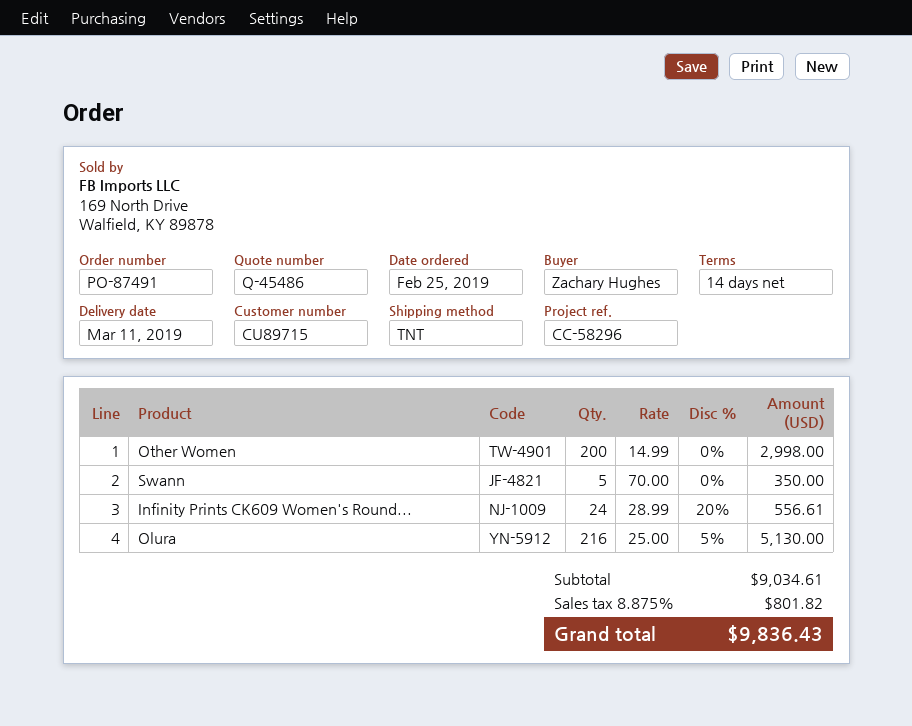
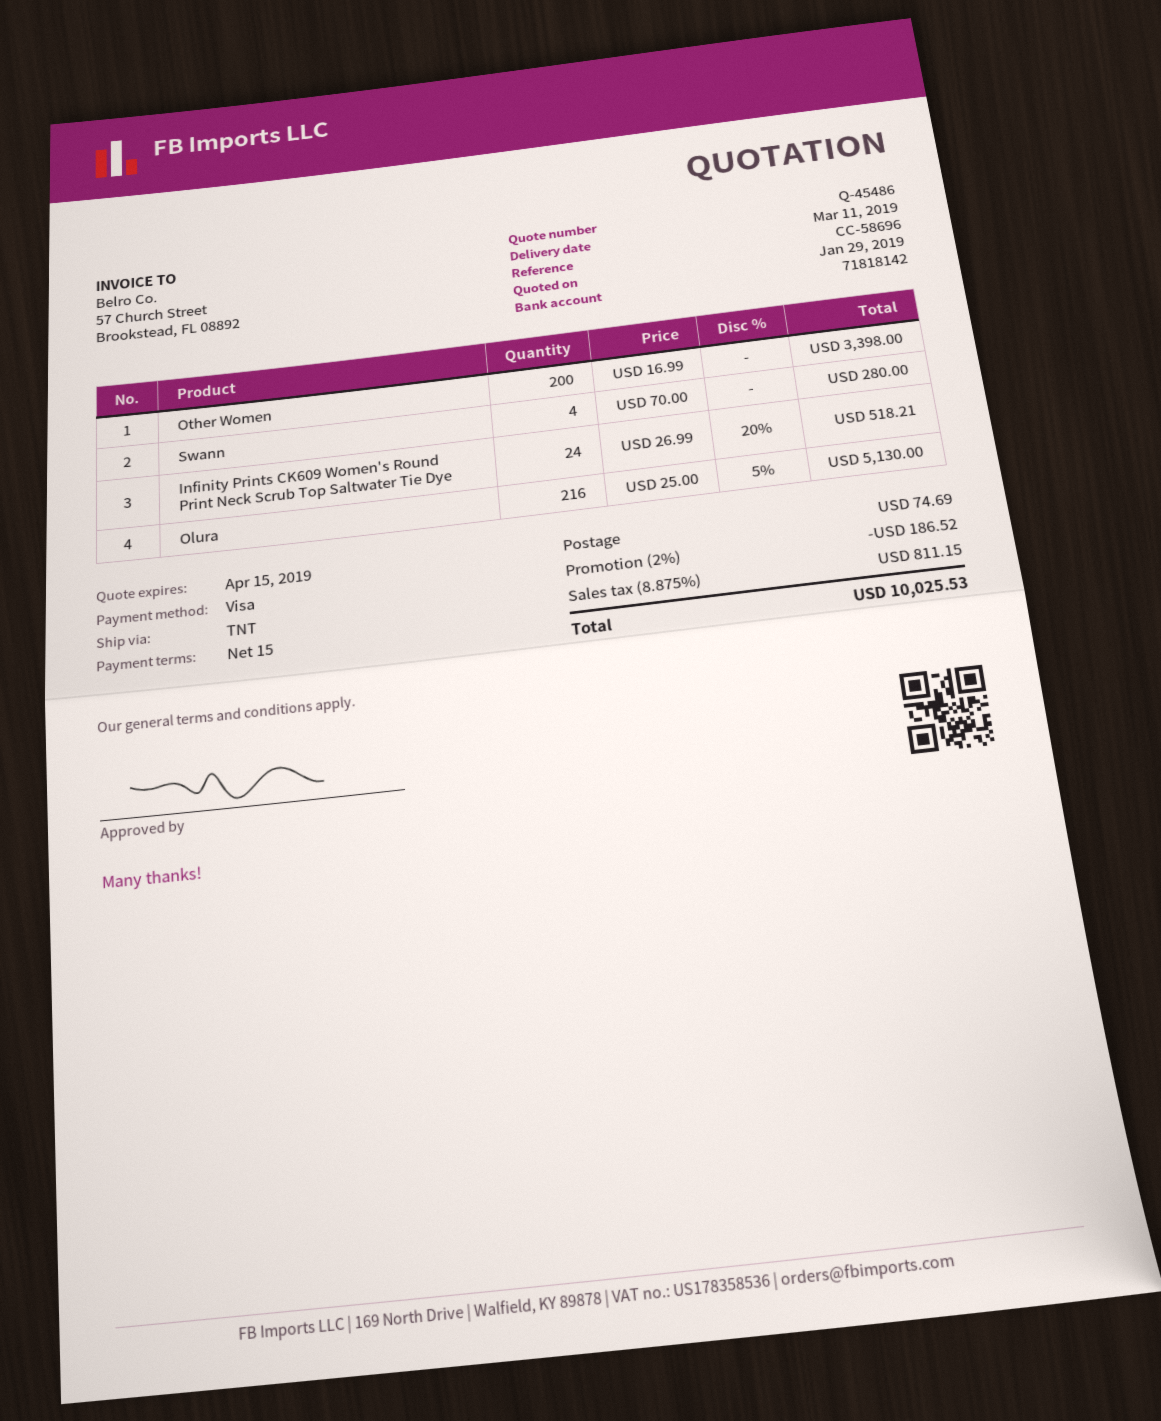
payment terms: 14 days -> 15 days
reference: CC-58296 -> CC-58696
Other Women: 200 x 14.99 = 2998.00 -> 200 x 16.99 = 3398.00
Swann: 5 x 70.00 = 350.00 -> 4 x 70.00 = 280.00
Infinity Prints CK609 Women's Round...: 24 x 28.99 - 20% = 556.61 -> 24 x 26.99 - 20% = 518.21
discount: none -> 2% = 186.52
shipping: none -> 74.69
tax: 8.875% = 801.82 -> 8.875% = 811.15
total: 9836.43 -> 10025.53

